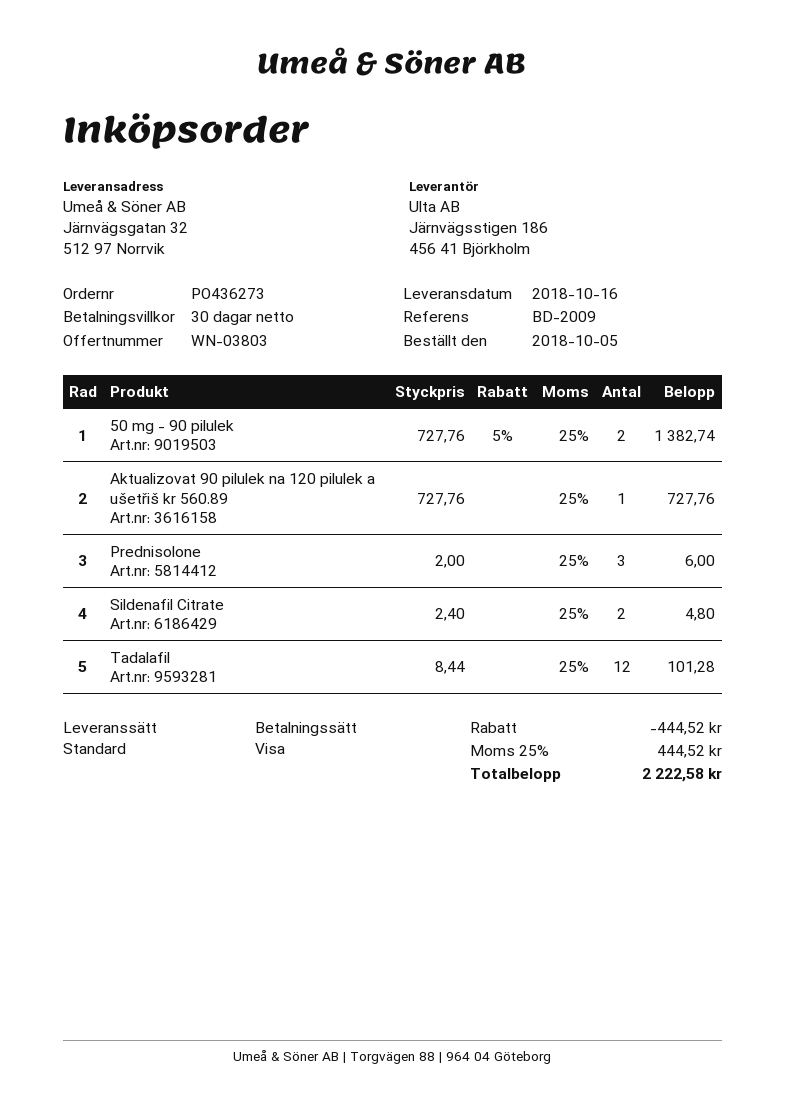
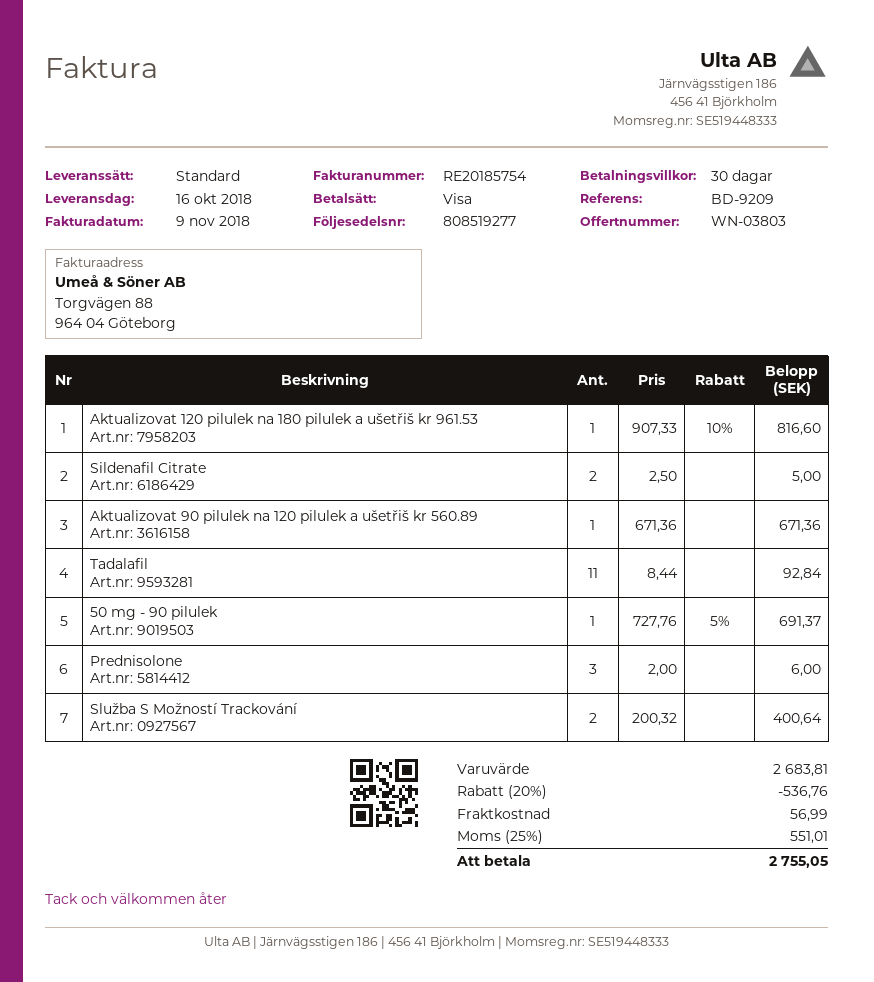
reference: BD-2009 -> BD-9209
50 mg - 90 pilulek: 2 x 727.76 - 5% = 1382.74 -> 1 x 727.76 - 5% = 691.37
Aktualizovat 90 pilulek na 120 pilulek a ušetřiš kr 560.89: 1 x 727.76 = 727.76 -> 1 x 671.36 = 671.36
Sildenafil Citrate: 2 x 2.40 = 4.80 -> 2 x 2.50 = 5.00
Tadalafil: 12 x 8.44 = 101.28 -> 11 x 8.44 = 92.84
Aktualizovat 120 pilulek na 180 pilulek a ušetřiš kr 961.53: none -> 1 x 907.33 - 10% = 816.60
Služba S Možností Trackování: none -> 2 x 200.32 = 400.64
discount: 444.52 -> 536.76
shipping: none -> 56.99
tax: 25% = 444.52 -> 25% = 551.01
total: 2222.58 -> 2755.05

